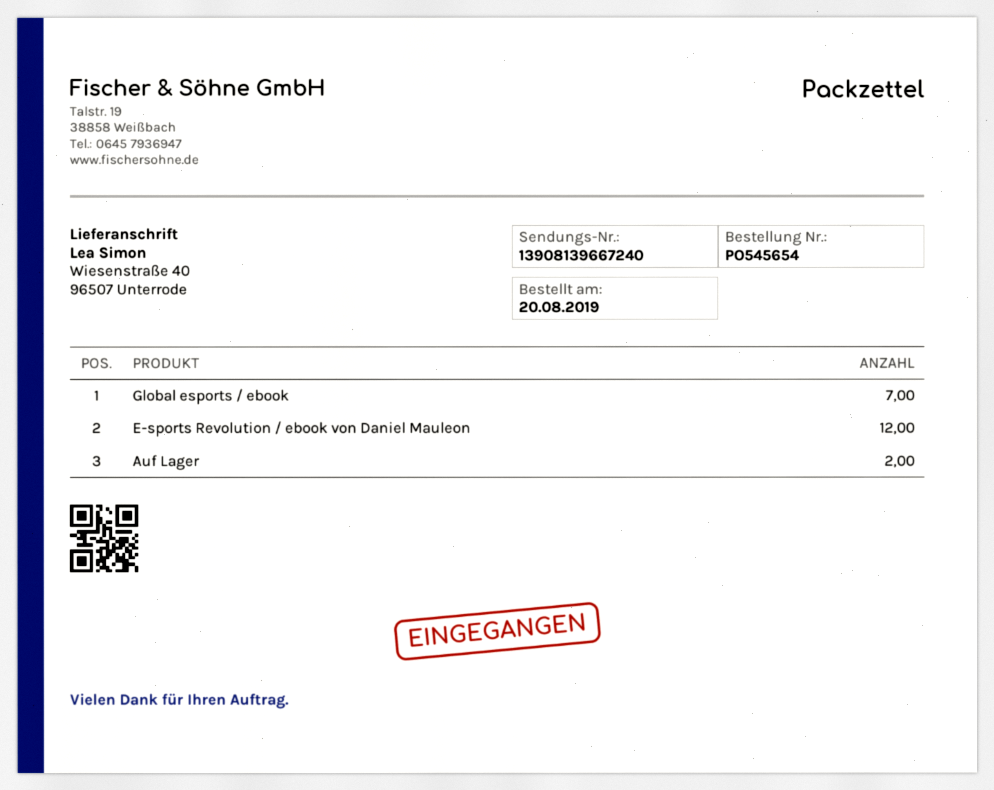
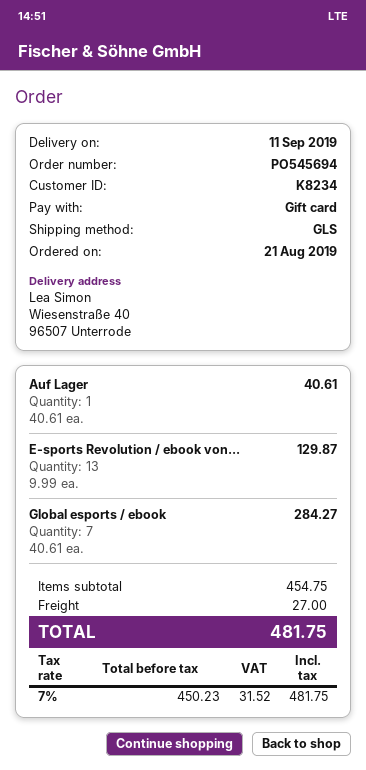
order number: PO545654 -> PO545694
order date: 2019-08-20 -> 2019-08-21
E-sports Revolution / ebook von Daniel Mauleon: 12 -> 13
Auf Lager: 2 -> 1

